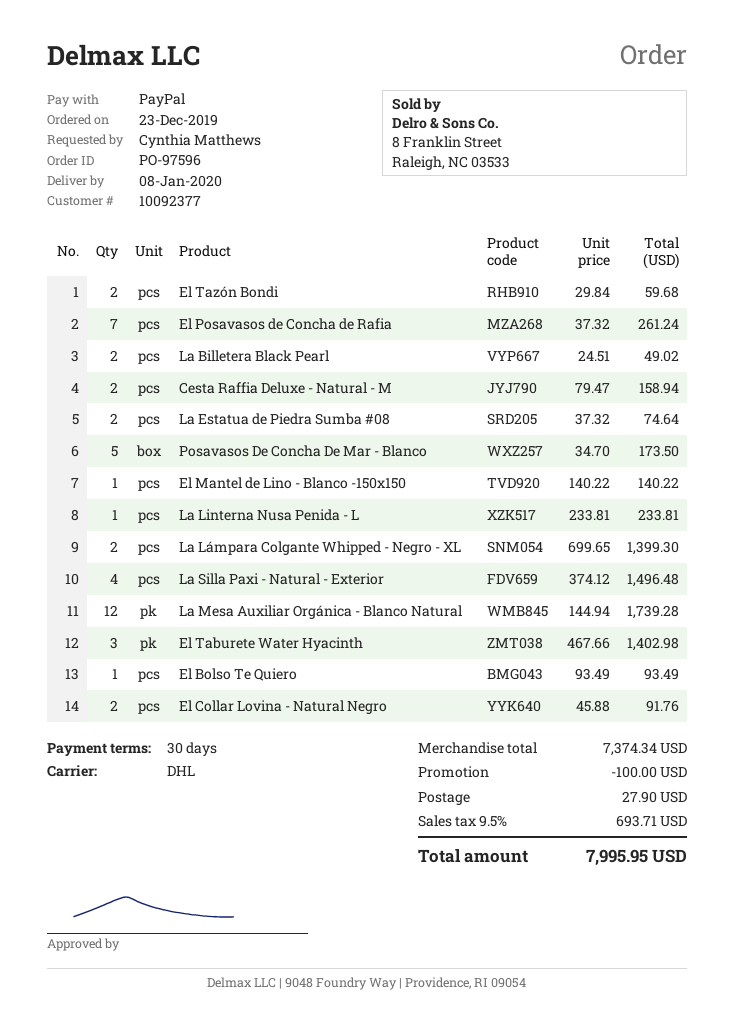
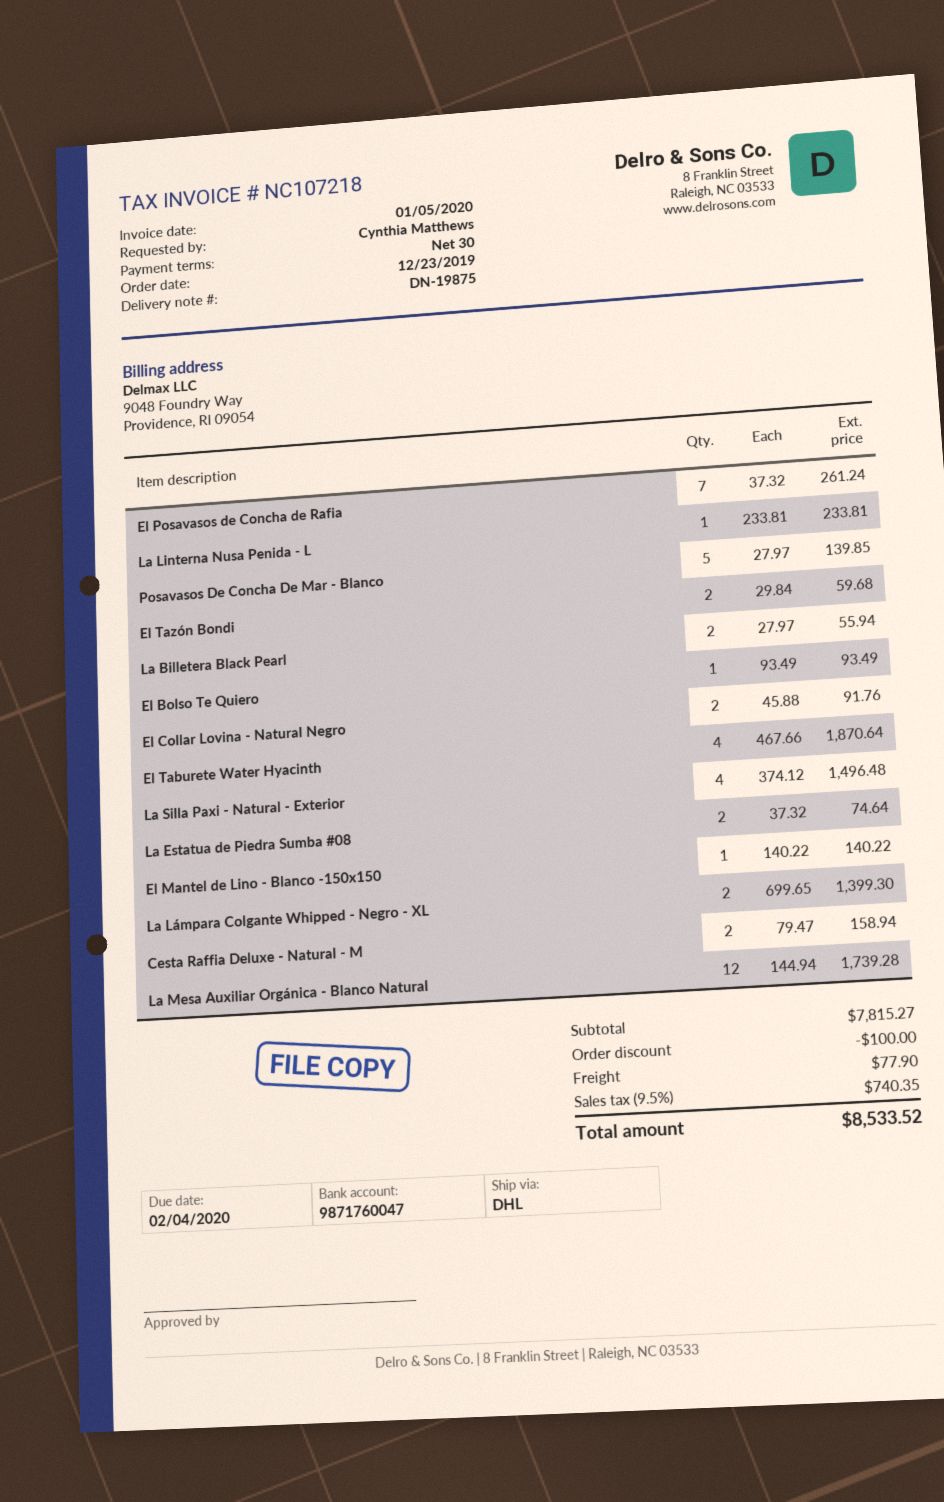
La Billetera Black Pearl: 2 x 24.51 = 49.02 -> 2 x 27.97 = 55.94
Posavasos De Concha De Mar - Blanco: 5 x 34.70 = 173.50 -> 5 x 27.97 = 139.85
El Taburete Water Hyacinth: 3 x 467.66 = 1402.98 -> 4 x 467.66 = 1870.64
subtotal: 7374.34 -> 7815.27
shipping: 27.90 -> 77.90
tax: 9.5% = 693.71 -> 9.5% = 740.35
total: 7995.95 -> 8533.52

